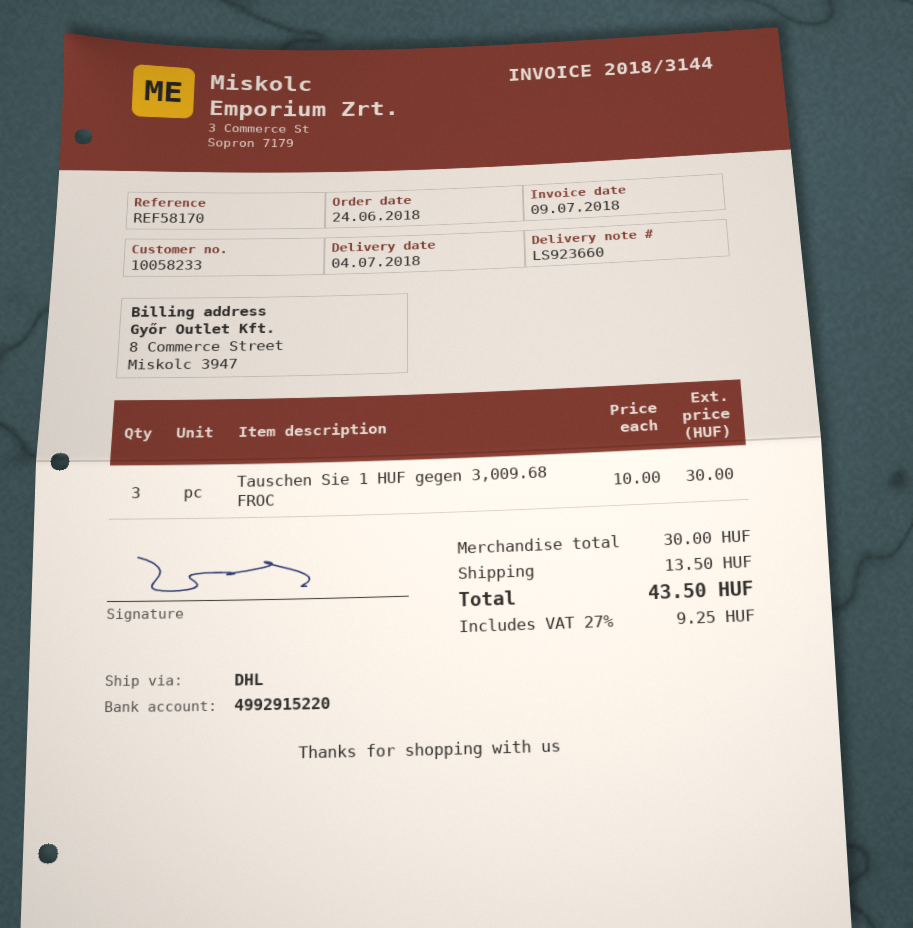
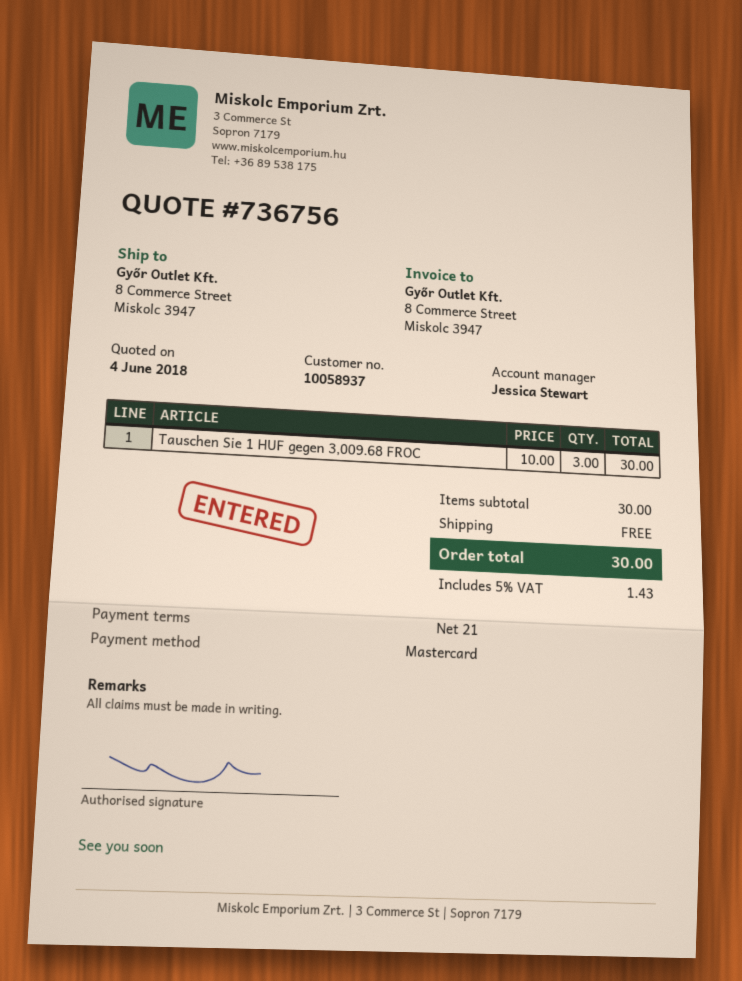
customer number: 10058233 -> 10058937
shipping: 13.50 -> 0.00
tax: 27% = 9.25 -> 5% = 1.43
total: 43.50 -> 30.00

